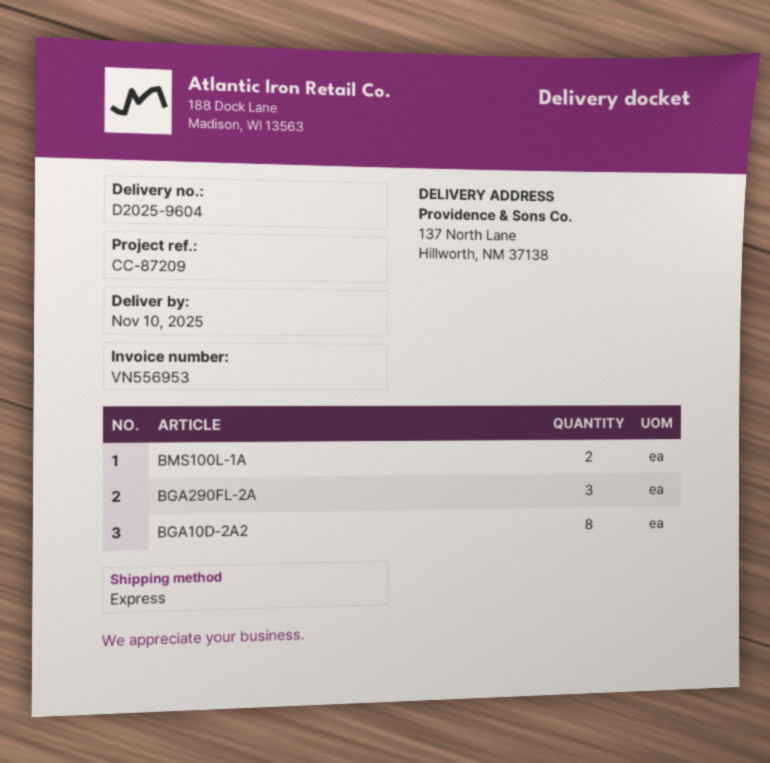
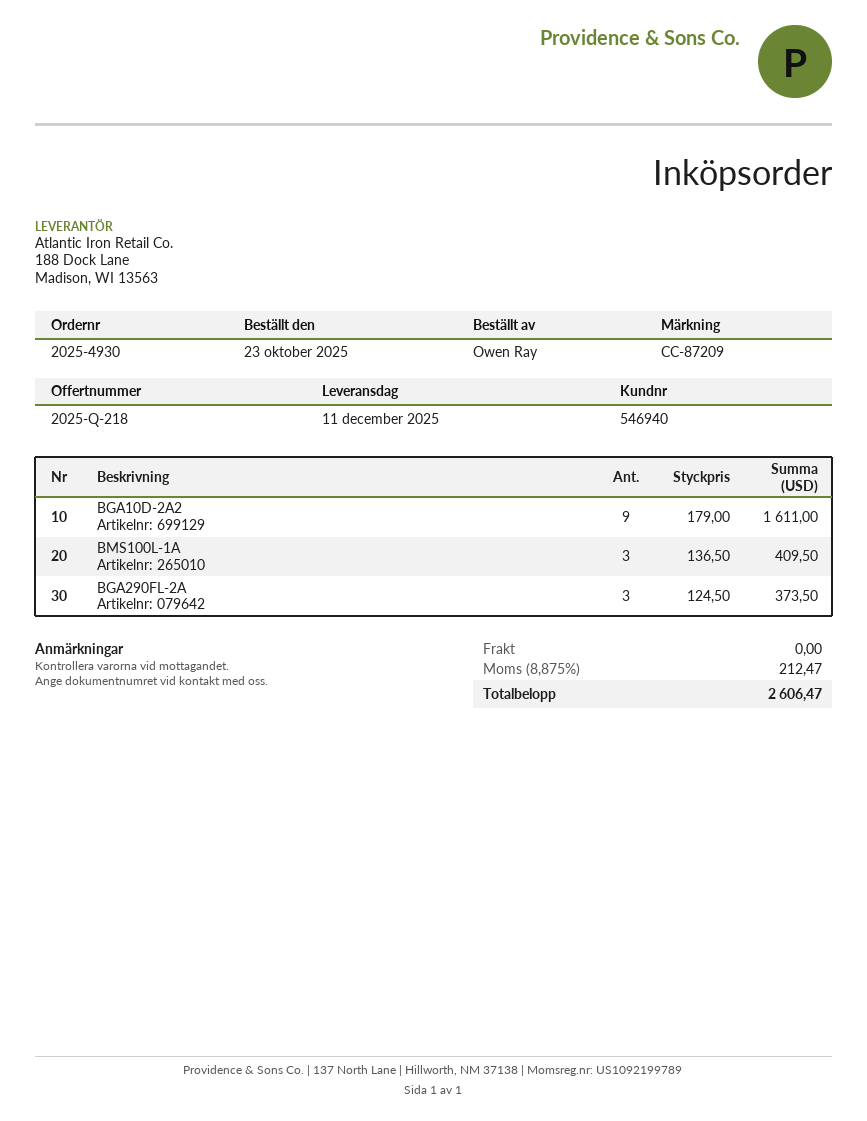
delivery date: 2025-11-10 -> 2025-12-11
BMS100L-1A: 2 -> 3
BGA10D-2A2: 8 -> 9

